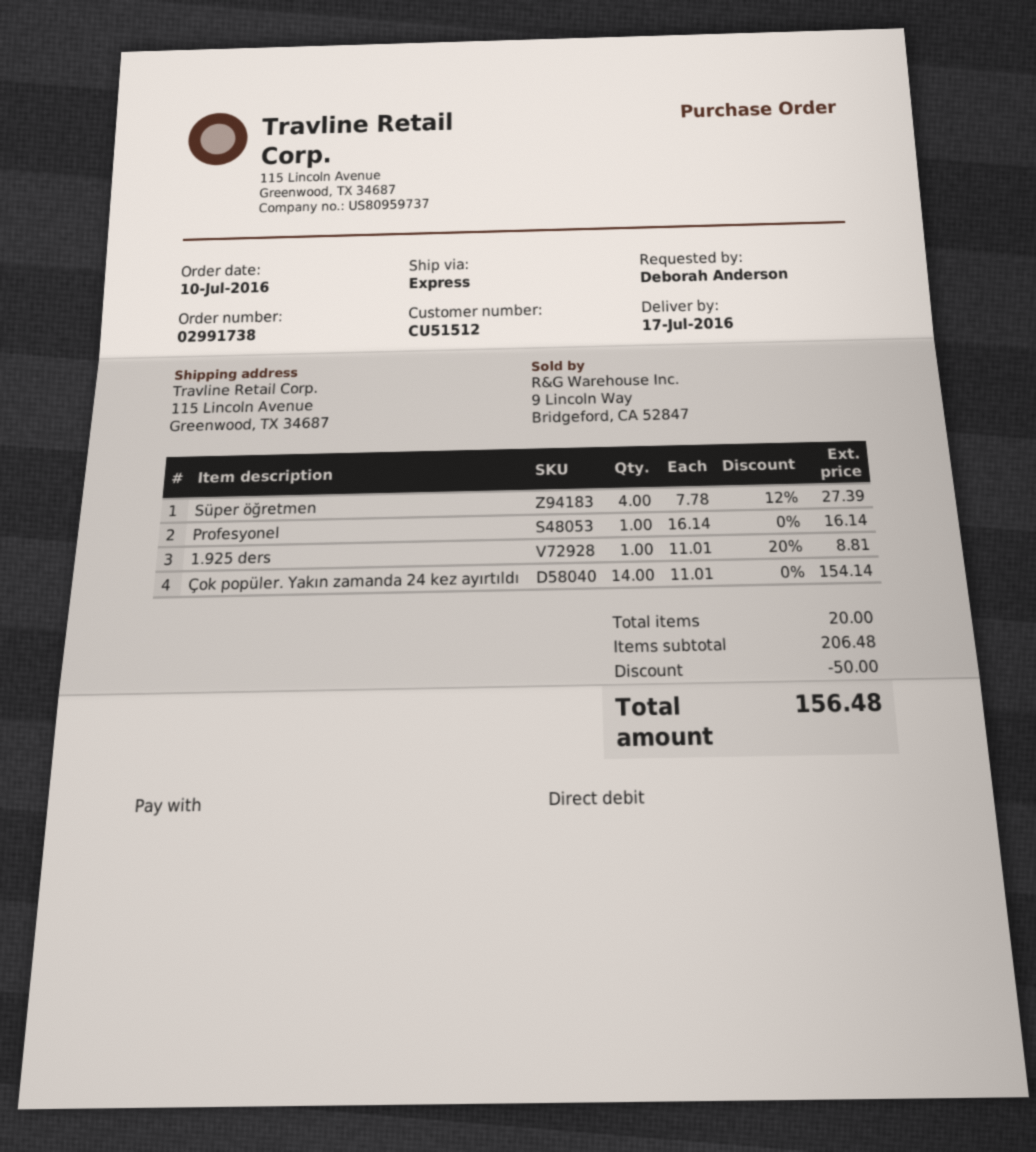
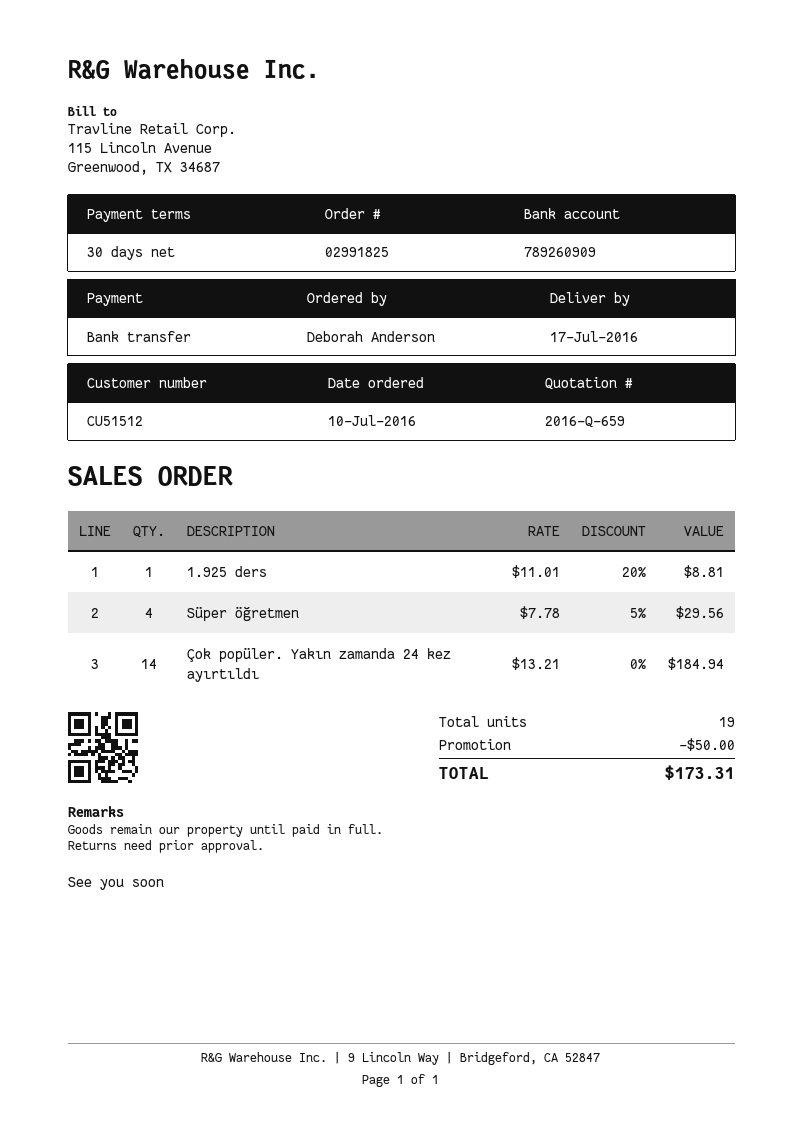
order number: 02991738 -> 02991825
payment method: direct debit -> bank transfer
Süper öğretmen: 4 x 7.78 - 12% = 27.39 -> 4 x 7.78 - 5% = 29.56
Profesyonel: 1 x 16.14 = 16.14 -> none
Çok popüler. Yakın zamanda 24 kez ayırtıldı: 14 x 11.01 = 154.14 -> 14 x 13.21 = 184.94
total quantity: 20 -> 19
total: 156.48 -> 173.31

